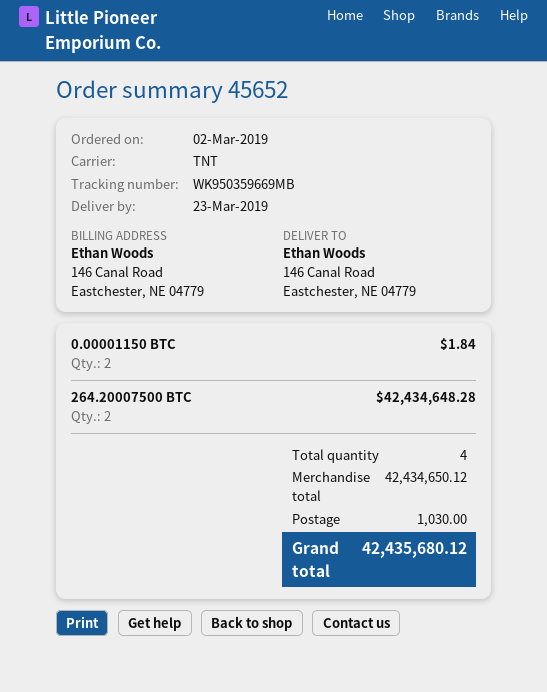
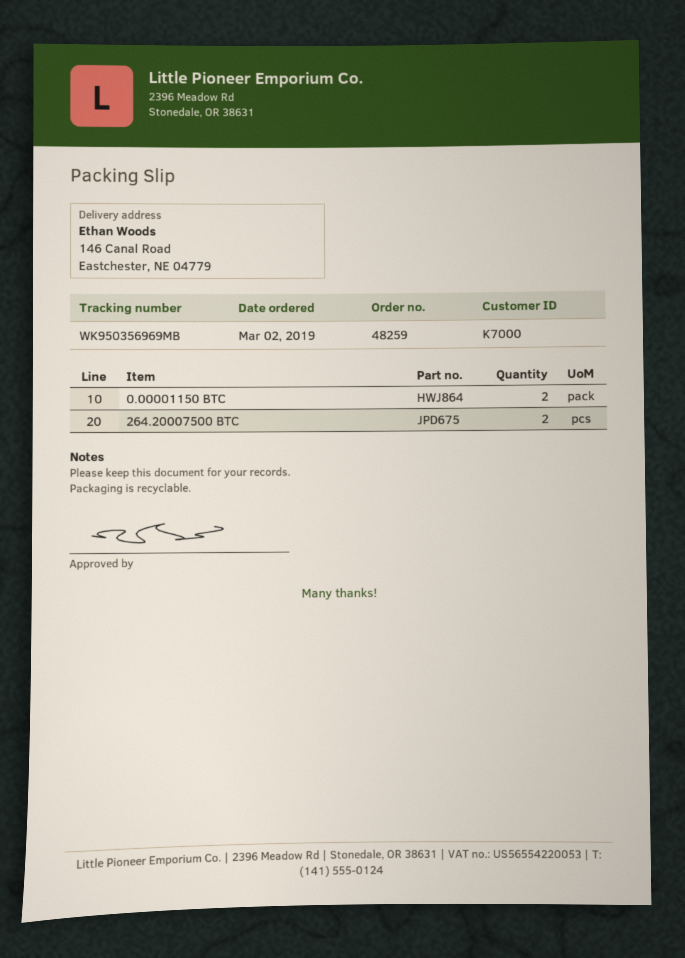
order number: 45652 -> 48259
tracking number: WK950359669MB -> WK950356969MB

